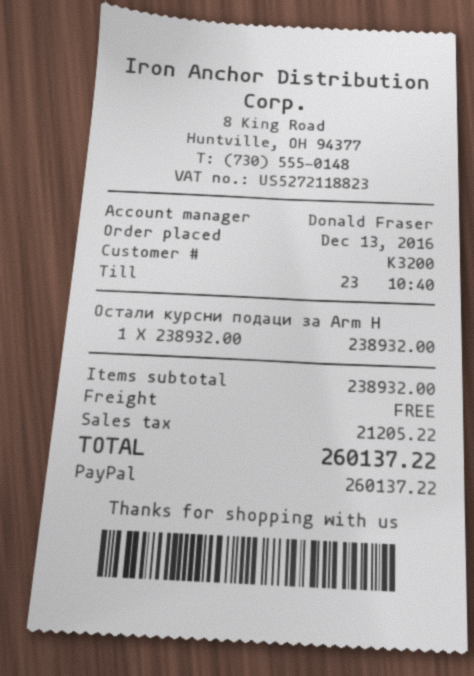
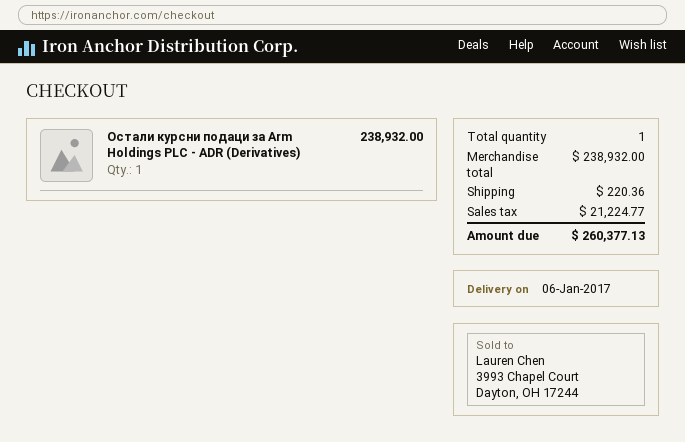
shipping: 0.00 -> 220.36
tax: 21205.22 -> 21224.77
total: 260137.22 -> 260377.13

